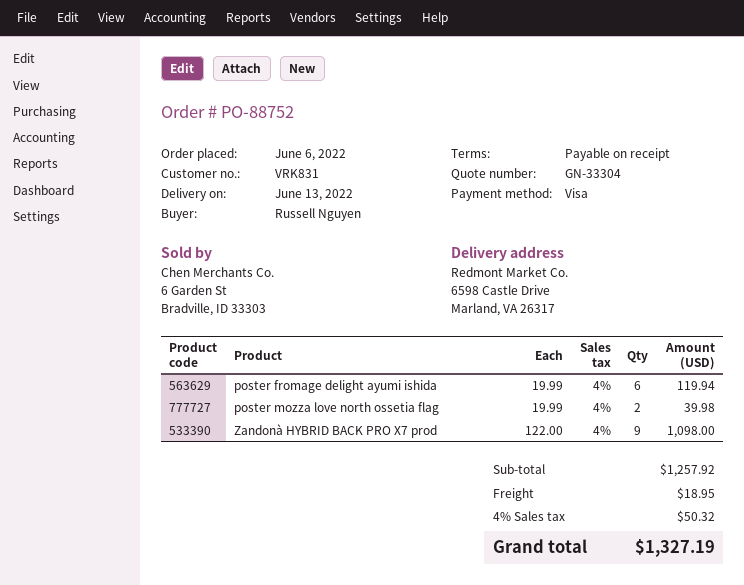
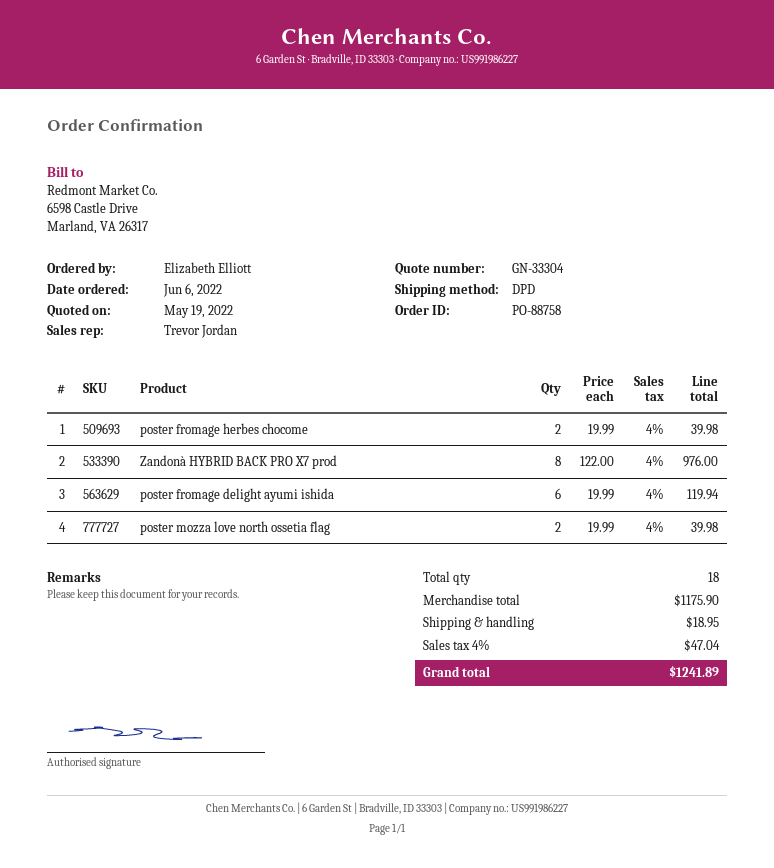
order number: PO-88752 -> PO-88758
ordered by: Russell Nguyen -> Elizabeth Elliott
Zandonà HYBRID BACK PRO X7 prod: 9 x 122.00 = 1098.00 -> 8 x 122.00 = 976.00
poster fromage herbes chocome: none -> 2 x 19.99 = 39.98
subtotal: 1257.92 -> 1175.90
tax: 4% = 50.32 -> 4% = 47.04
total: 1327.19 -> 1241.89

